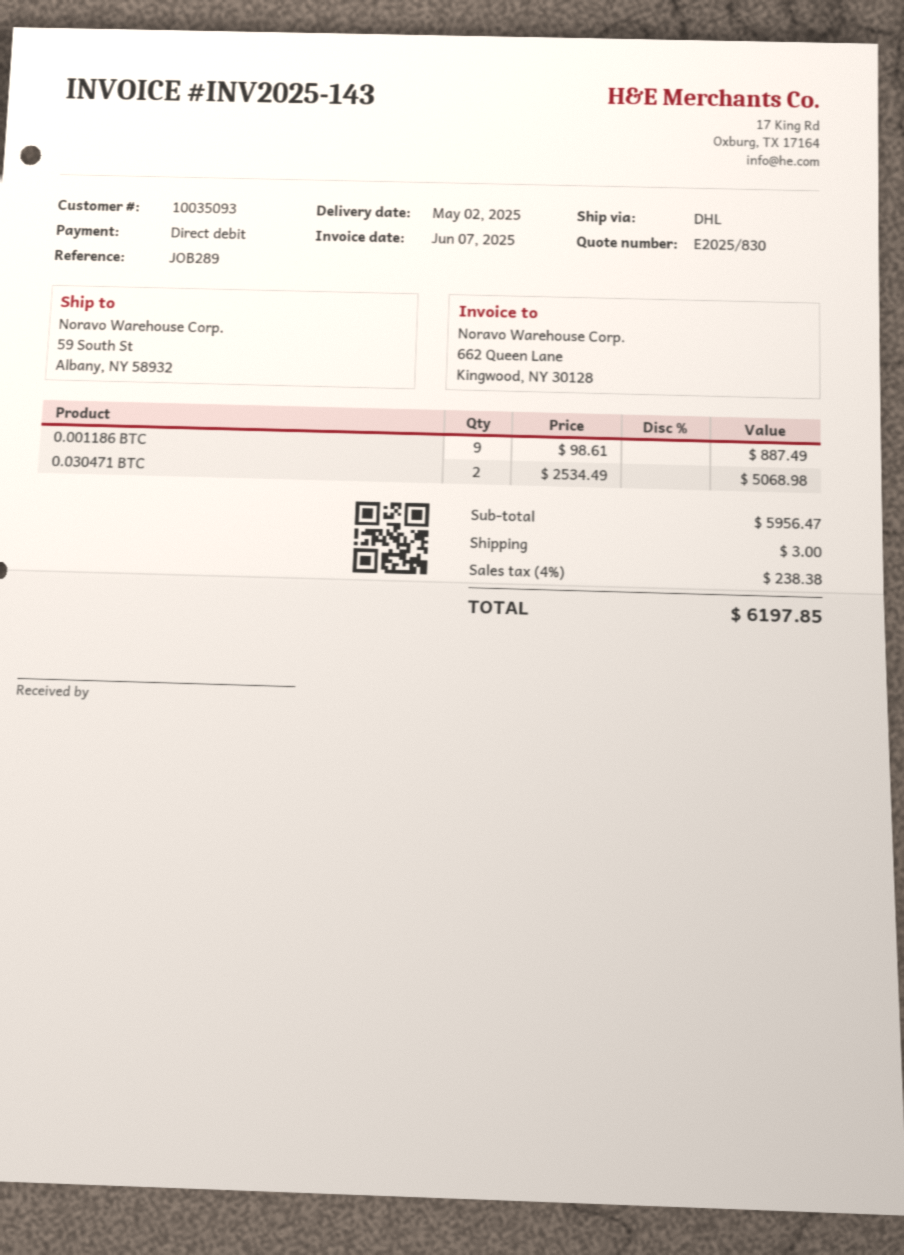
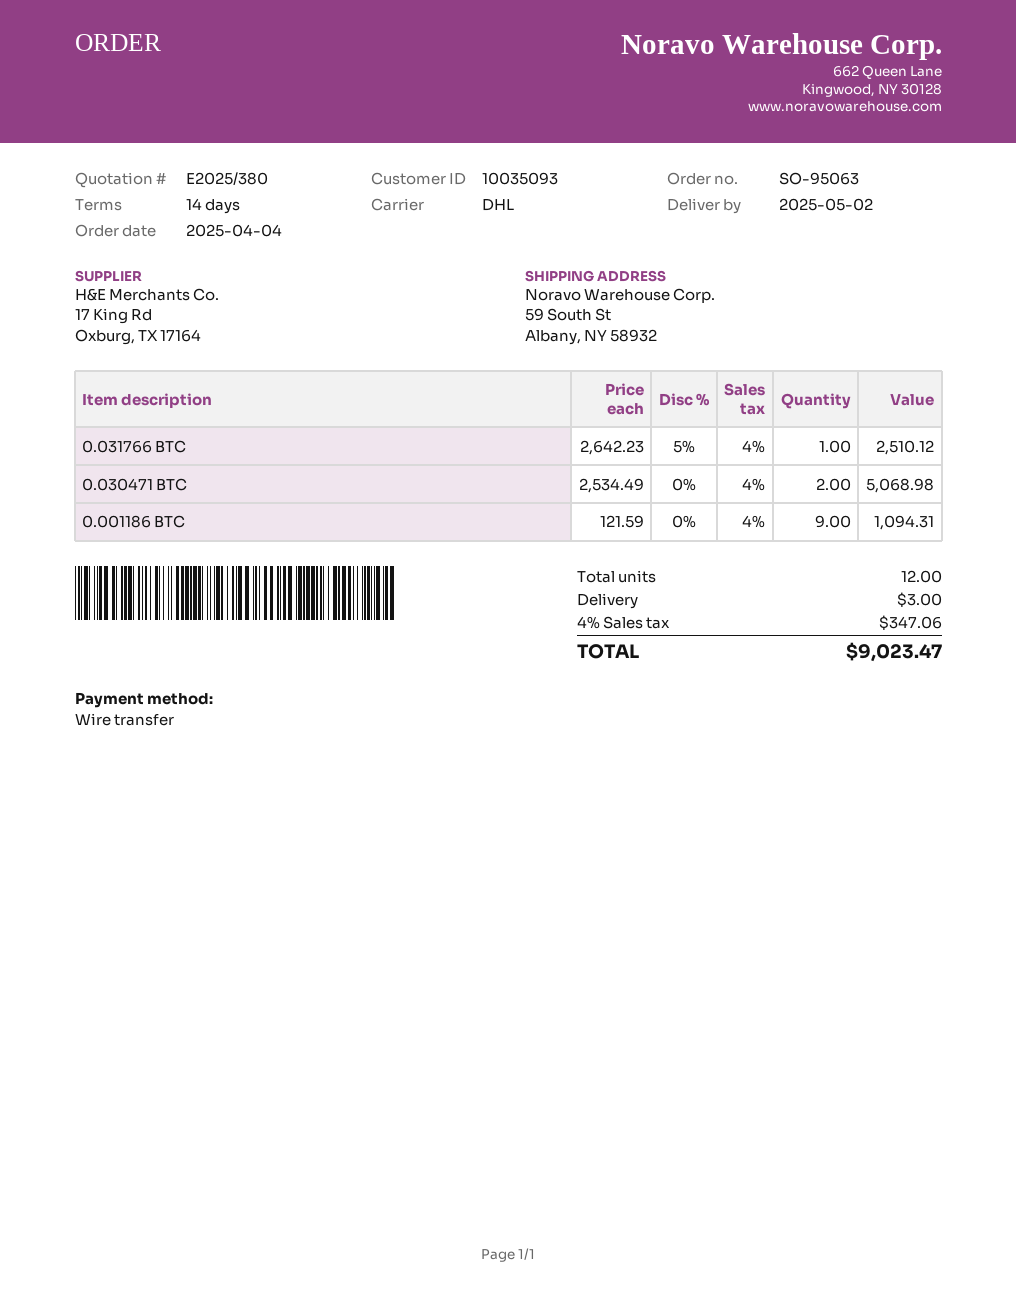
quote number: E2025/830 -> E2025/380
payment method: direct debit -> bank transfer
0.001186 BTC: 9 x 98.61 = 887.49 -> 9 x 121.59 = 1094.31
0.031766 BTC: none -> 1 x 2642.23 - 5% = 2510.12
tax: 4% = 238.38 -> 4% = 347.06
total: 6197.85 -> 9023.47

